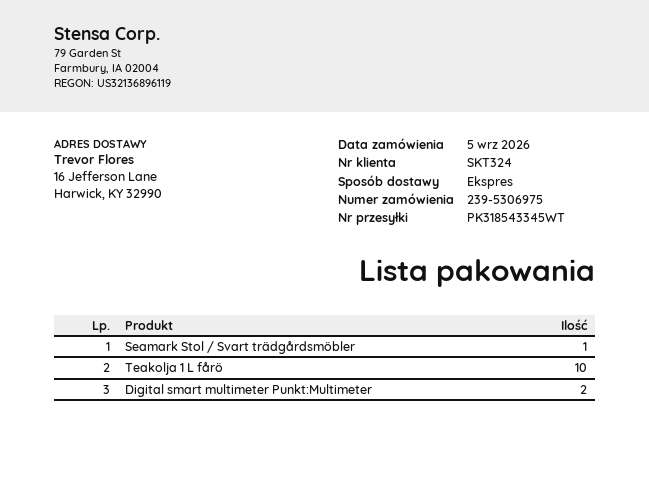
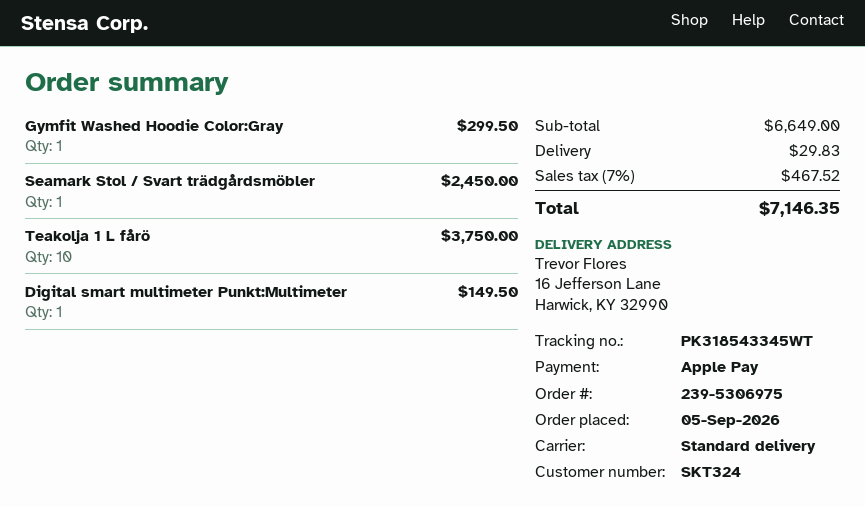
shipping method: express -> standard
Digital smart multimeter Punkt:Multimeter: 2 -> 1
Gymfit Washed Hoodie Color:Gray: none -> 1

